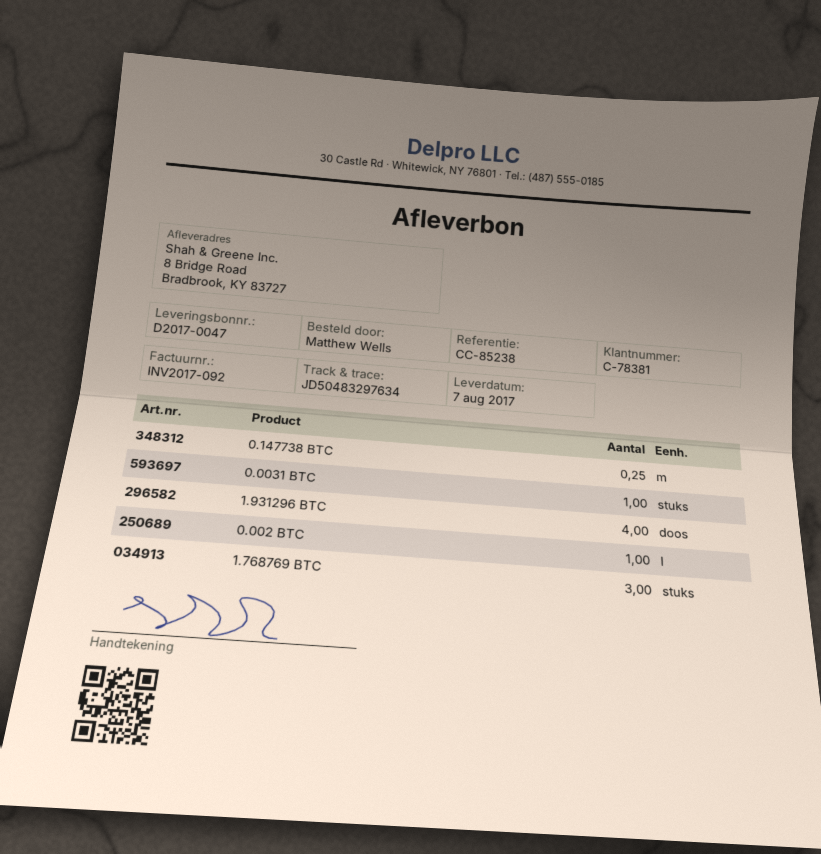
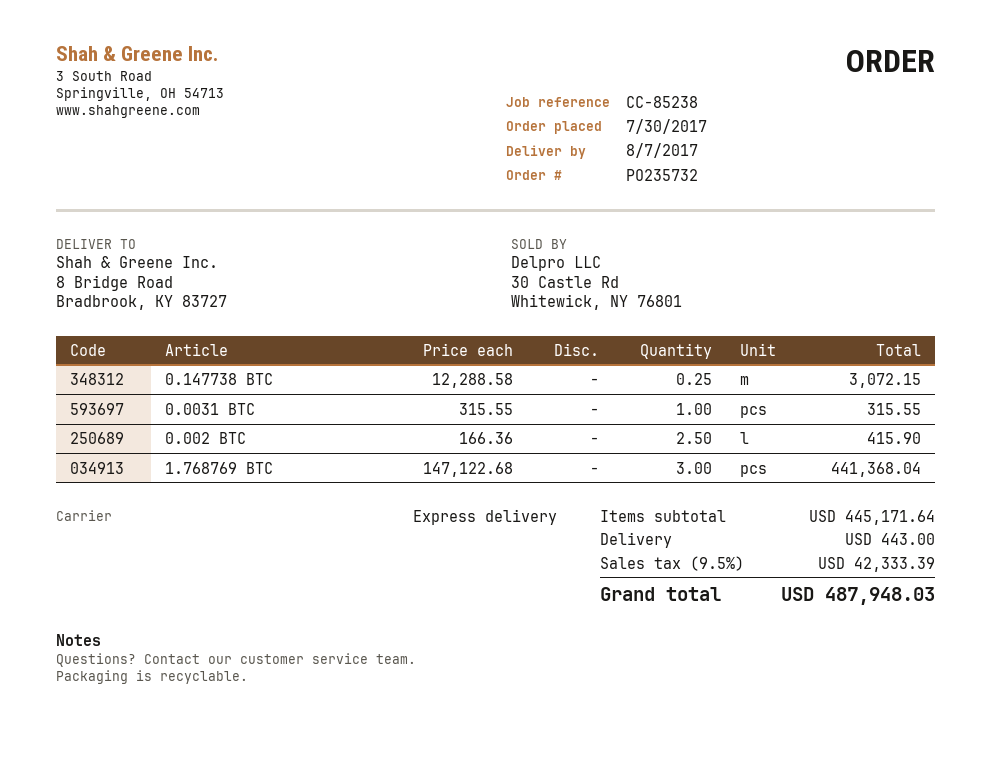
1.931296 BTC: 4 -> none
0.002 BTC: 1 -> 2.5

